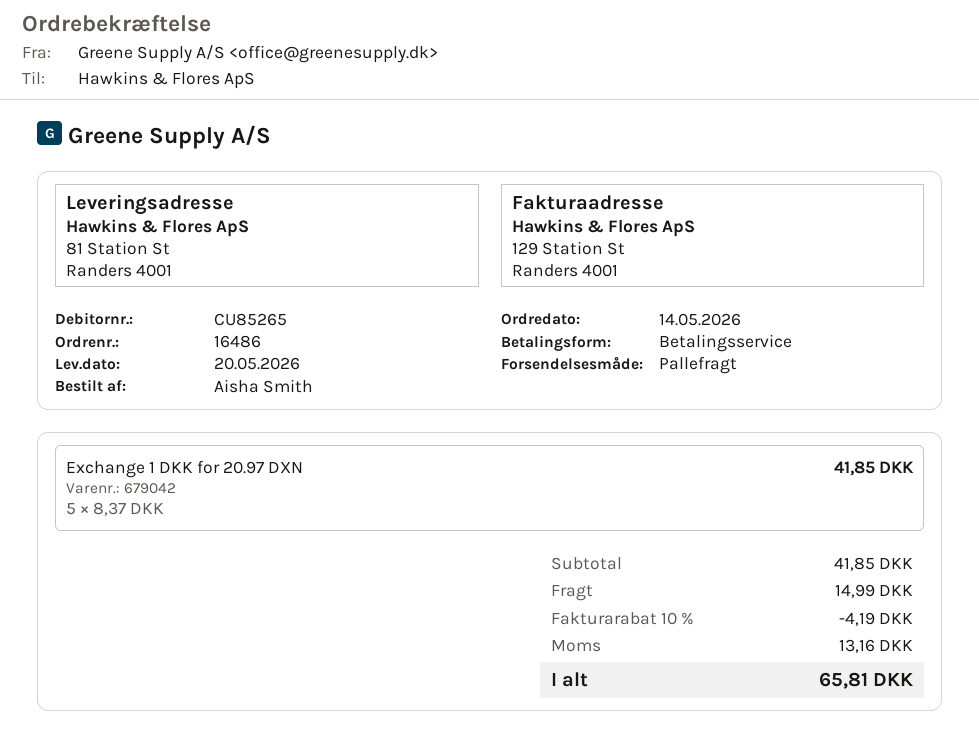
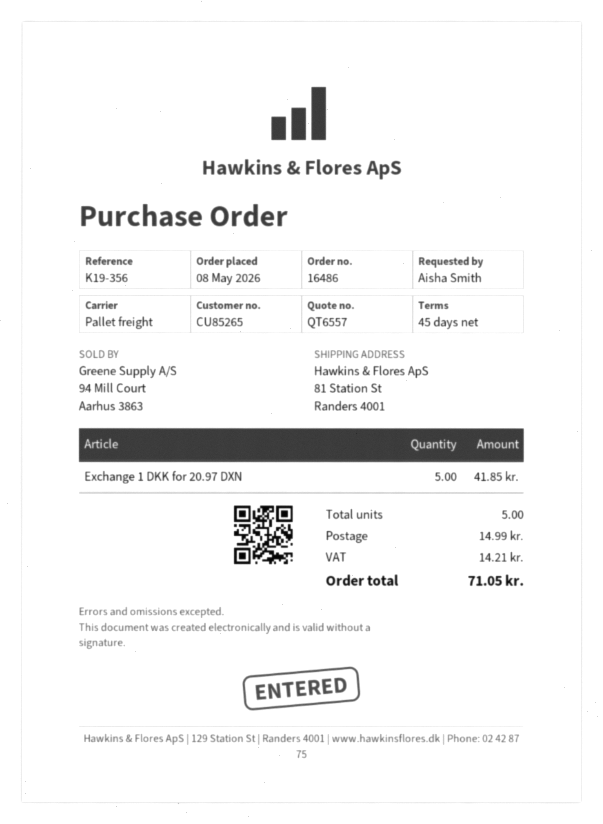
order date: 2026-05-14 -> 2026-05-08
discount: 10% = 4.19 -> none
tax: 13.16 -> 14.21
total: 65.81 -> 71.05

